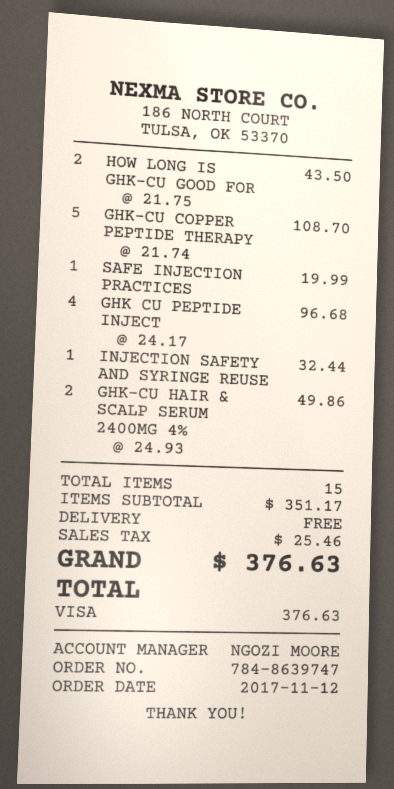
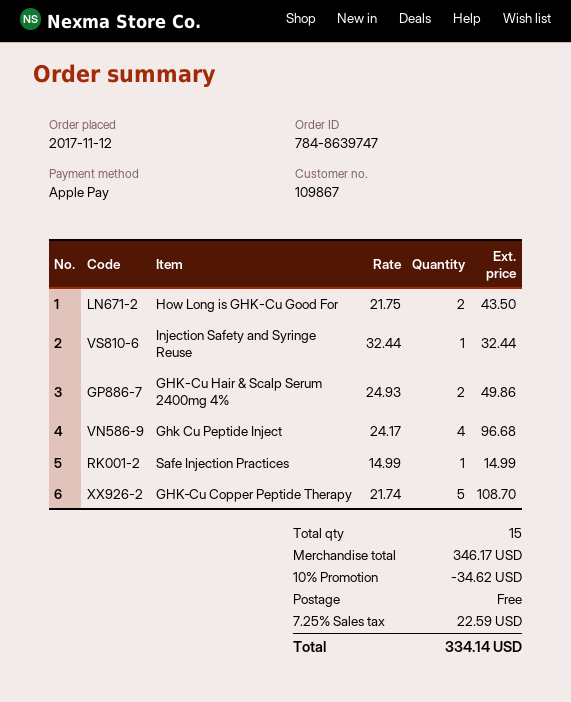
payment method: Visa -> Apple Pay
SAFE INJECTION PRACTICES: 1 x 19.99 = 19.99 -> 1 x 14.99 = 14.99
subtotal: 351.17 -> 346.17
discount: none -> 10% = 34.62
tax: 25.46 -> 22.59
total: 376.63 -> 334.14

